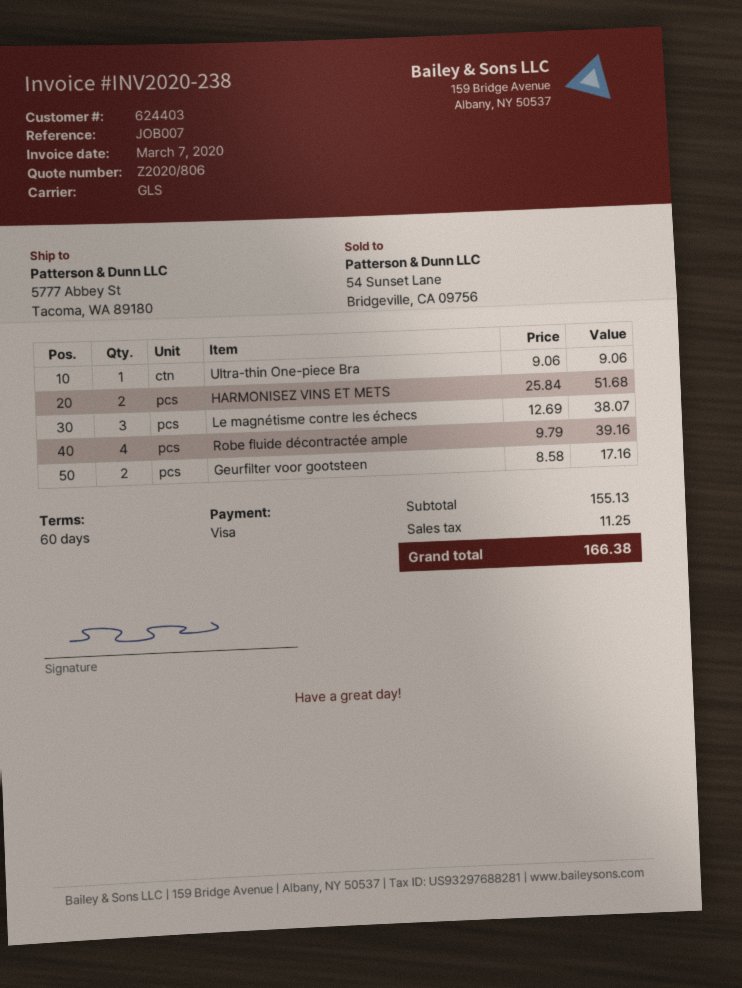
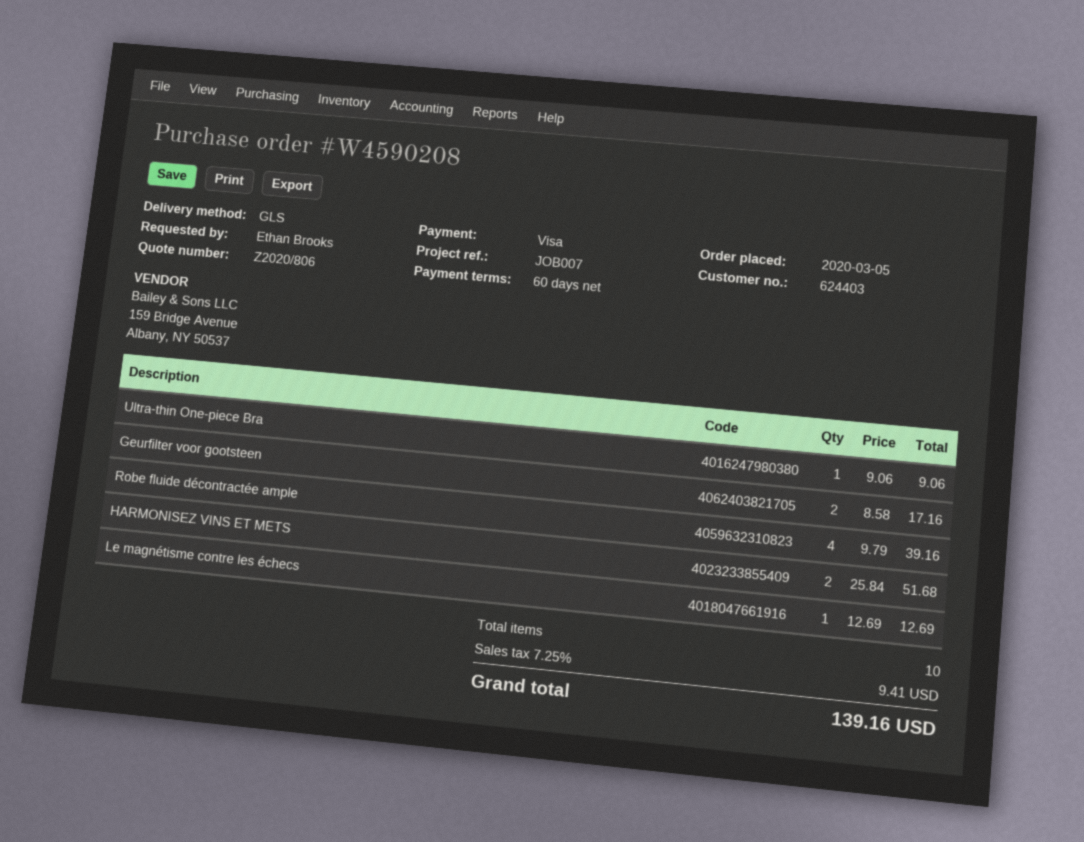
Le magnétisme contre les échecs: 3 x 12.69 = 38.07 -> 1 x 12.69 = 12.69
tax: 11.25 -> 9.41
total: 166.38 -> 139.16

